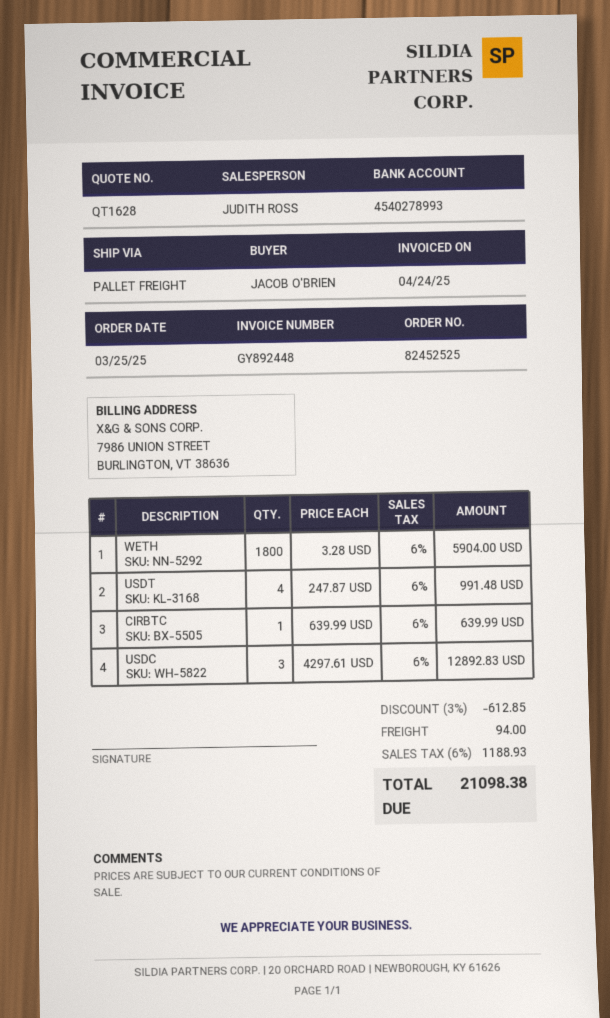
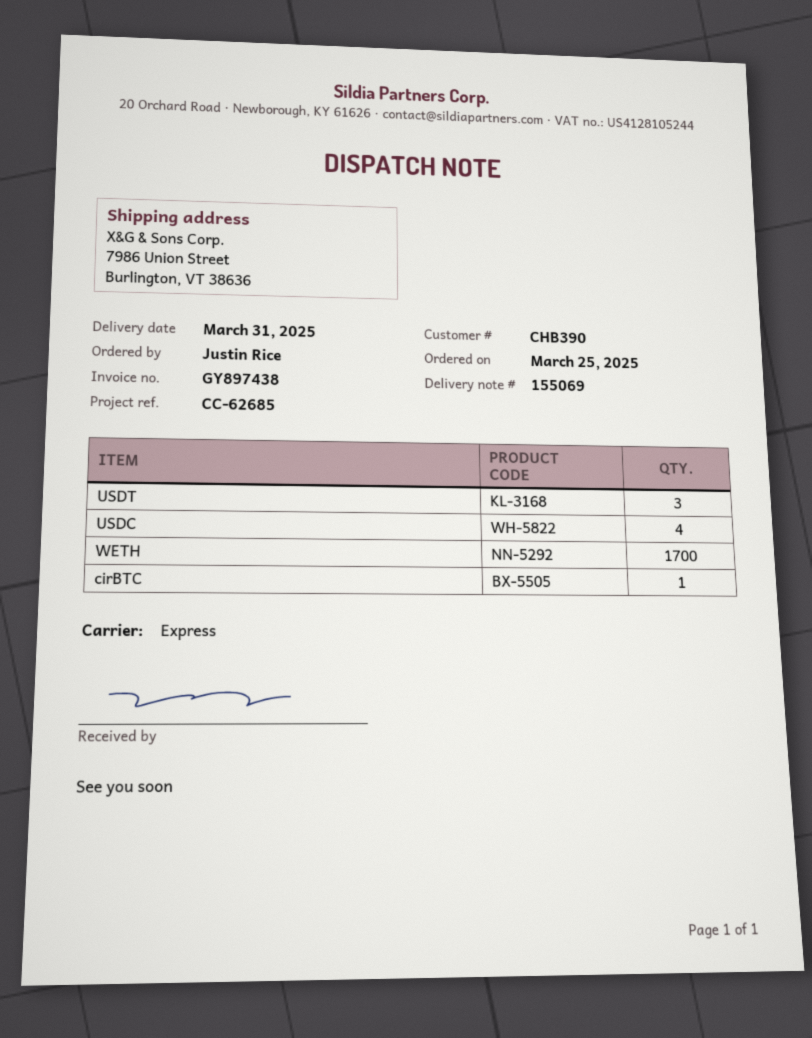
invoice number: GY892448 -> GY897438
ordered by: JACOB O'BRIEN -> Justin Rice
shipping method: pallet freight -> express
WETH: 1800 -> 1700
USDT: 4 -> 3
USDC: 3 -> 4

